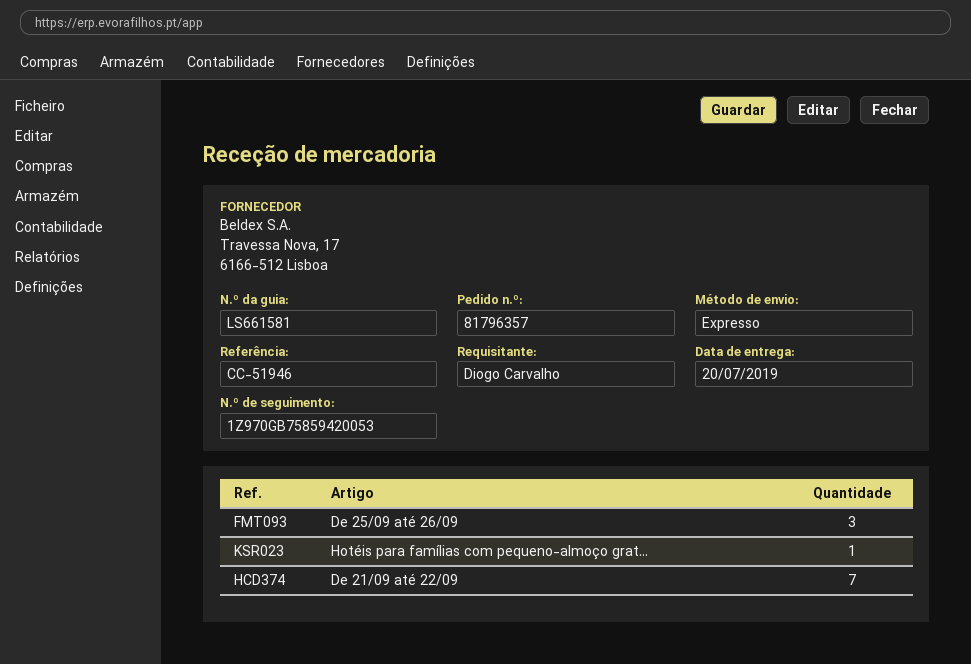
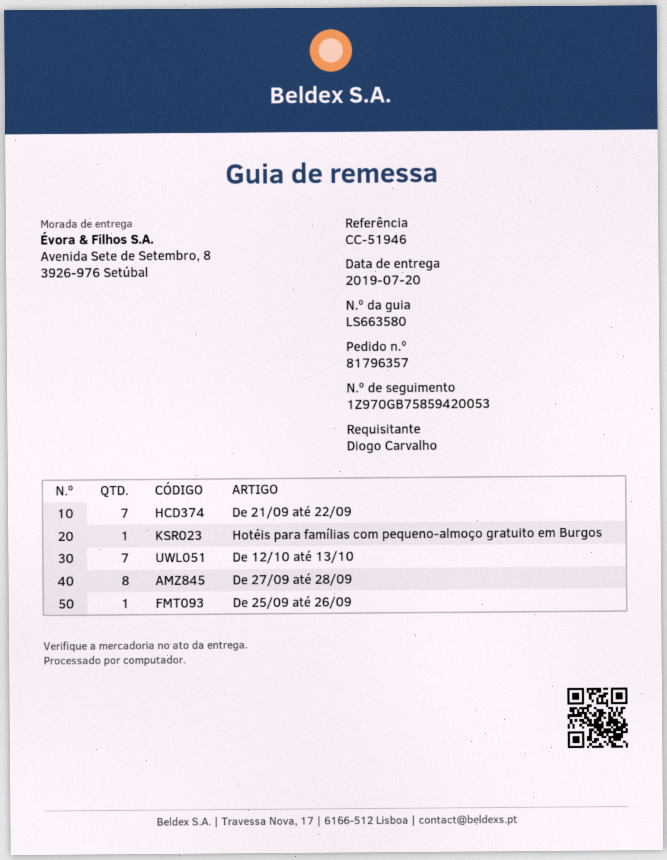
delivery note number: LS661581 -> LS663580
De 25/09 até 26/09: 3 -> 1
De 12/10 até 13/10: none -> 7
De 27/09 até 28/09: none -> 8

